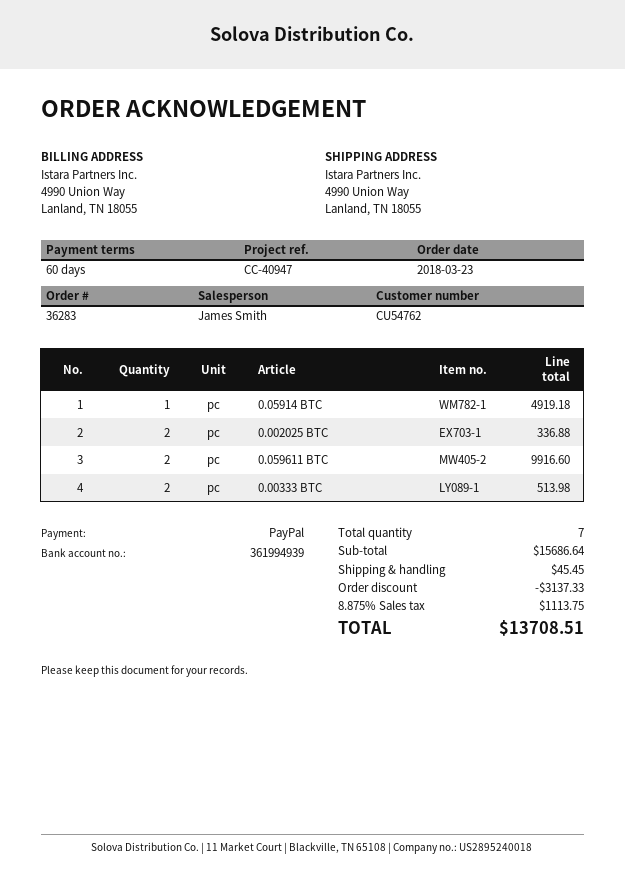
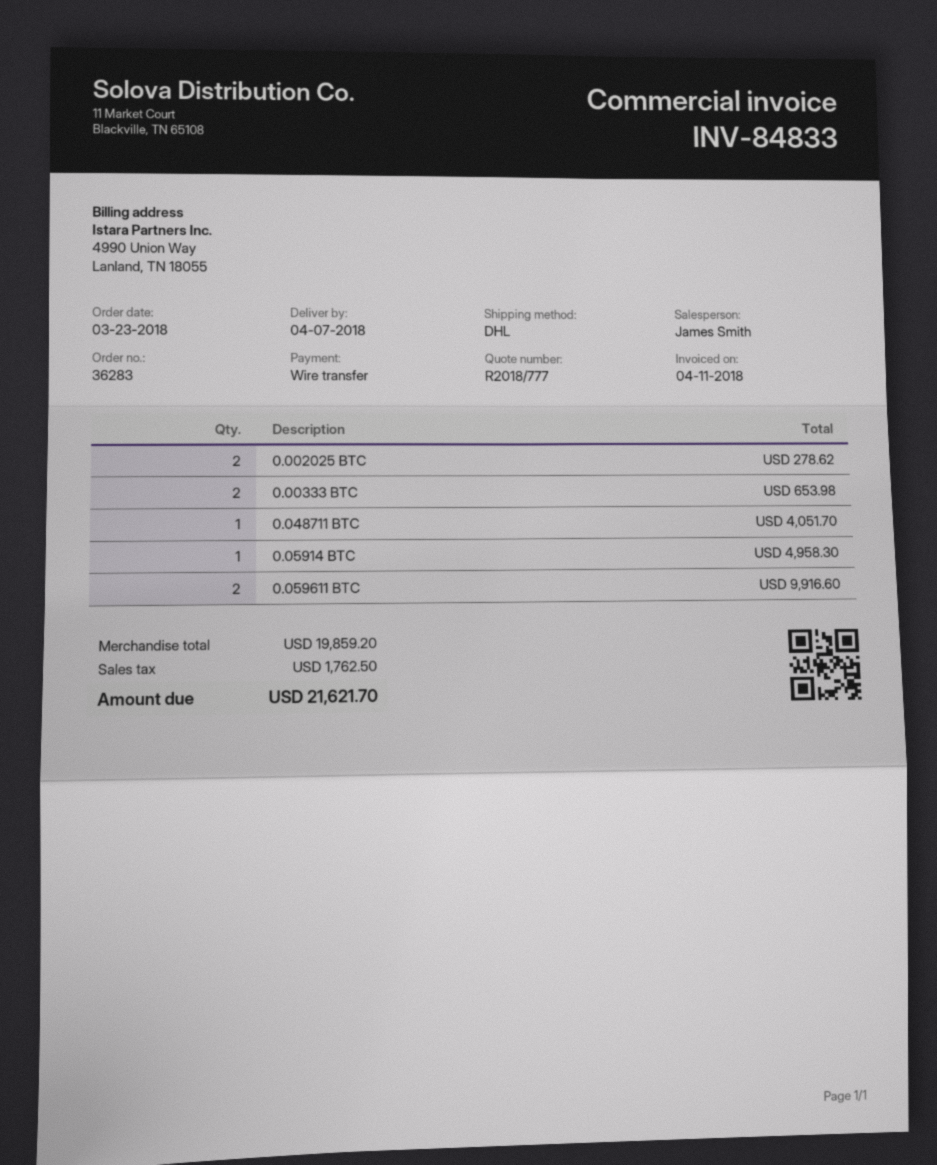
payment method: PayPal -> bank transfer
0.05914 BTC: 1 for 4919.18 -> 1 for 4958.30
0.002025 BTC: 2 for 336.88 -> 2 for 278.62
0.00333 BTC: 2 for 513.98 -> 2 for 653.98
0.048711 BTC: none -> 1 for 4051.70
subtotal: 15686.64 -> 19859.20
discount: 3137.33 -> none
shipping: 45.45 -> none
tax: 1113.75 -> 1762.50
total: 13708.51 -> 21621.70

